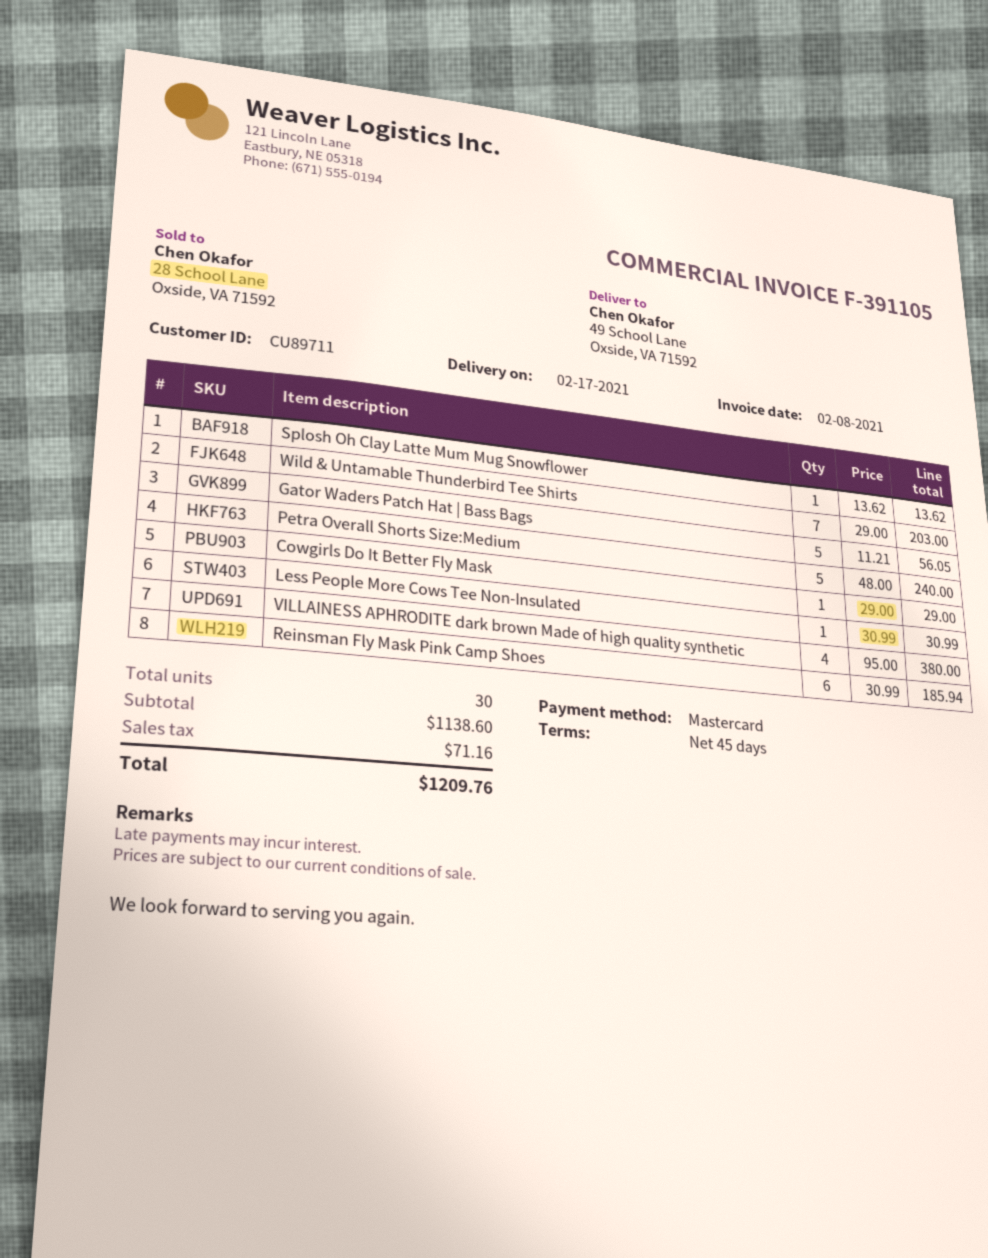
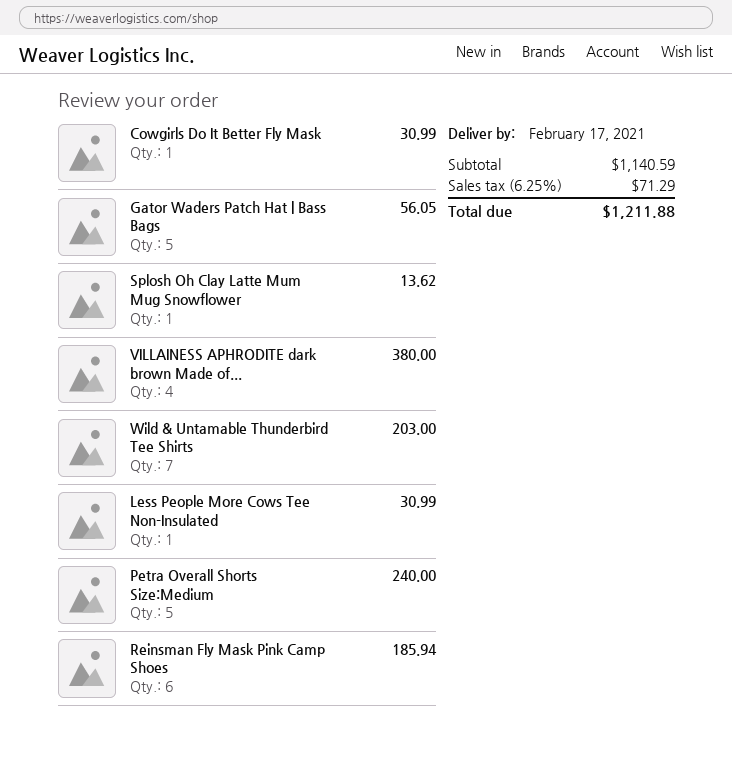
Cowgirls Do It Better Fly Mask: 1 for 29.00 -> 1 for 30.99
subtotal: 1138.60 -> 1140.59
tax: 71.16 -> 71.29
total: 1209.76 -> 1211.88

